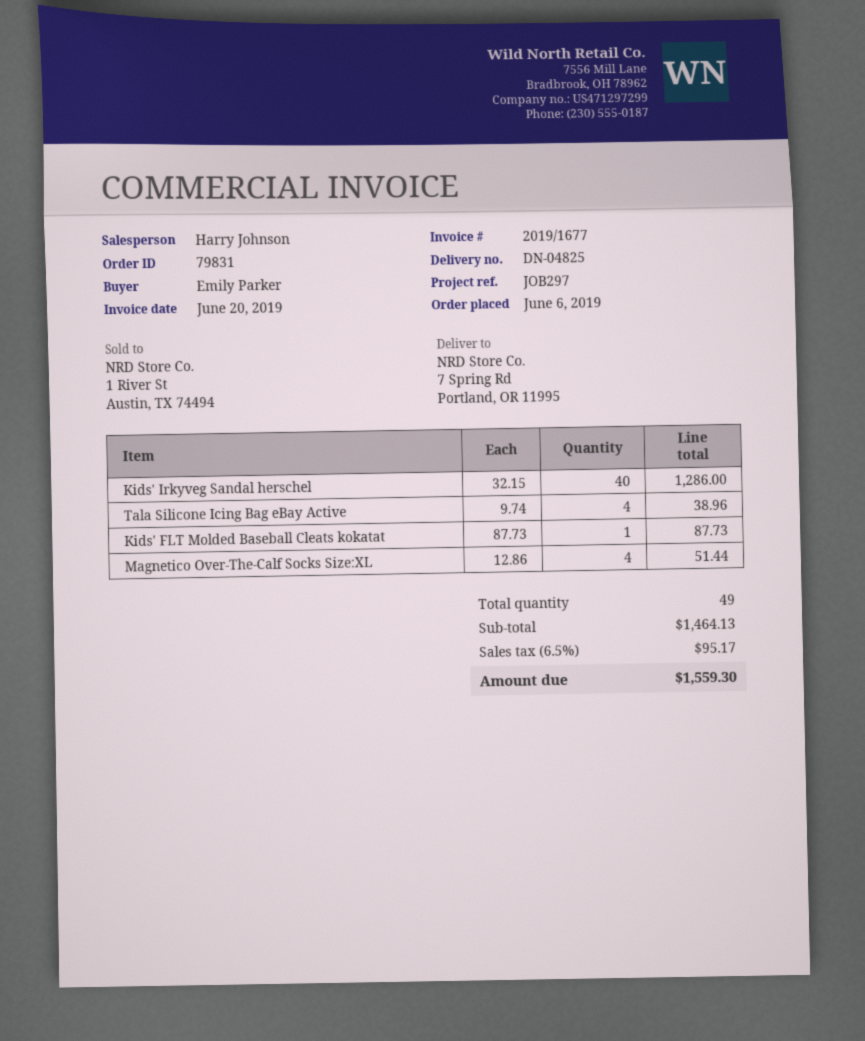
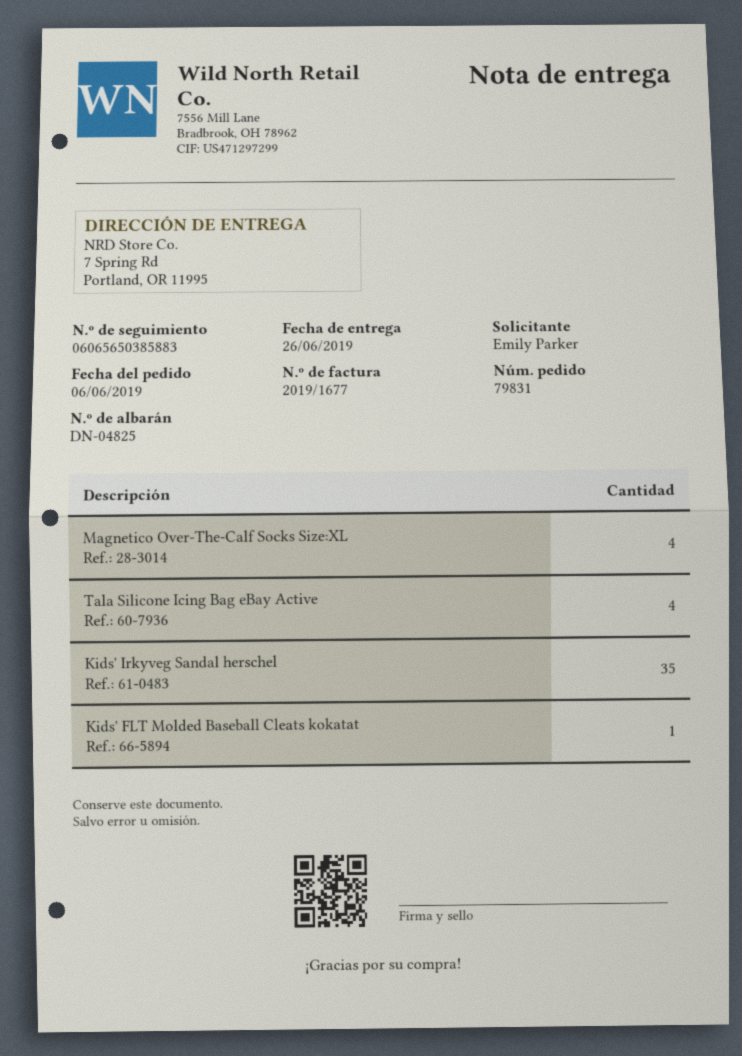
Kids' Irkyveg Sandal herschel: 40 -> 35

